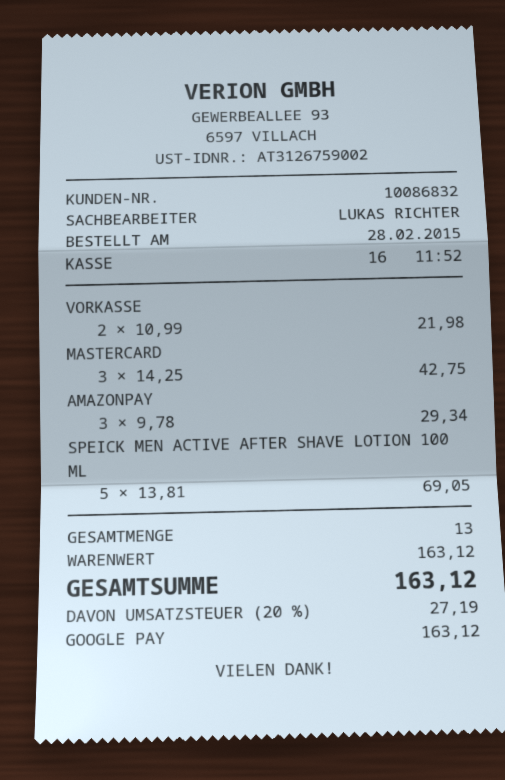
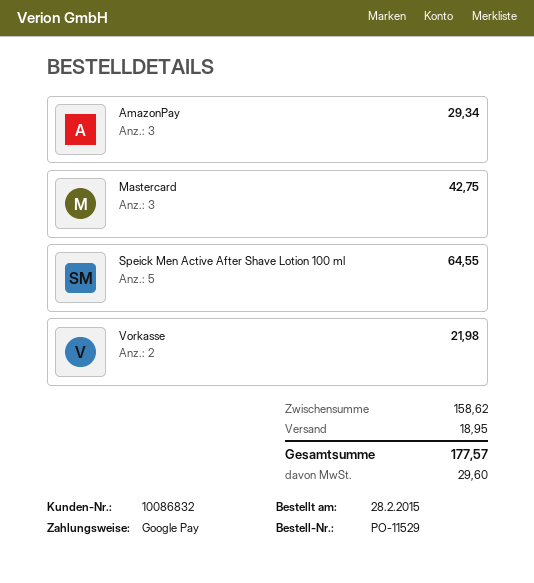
SPEICK MEN ACTIVE AFTER SHAVE LOTION 100 ML: 5 for 69.05 -> 5 for 64.55
subtotal: 163.12 -> 158.62
shipping: none -> 18.95
tax: 27.19 -> 29.60
total: 163.12 -> 177.57

